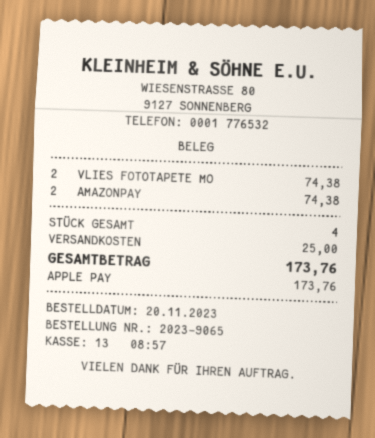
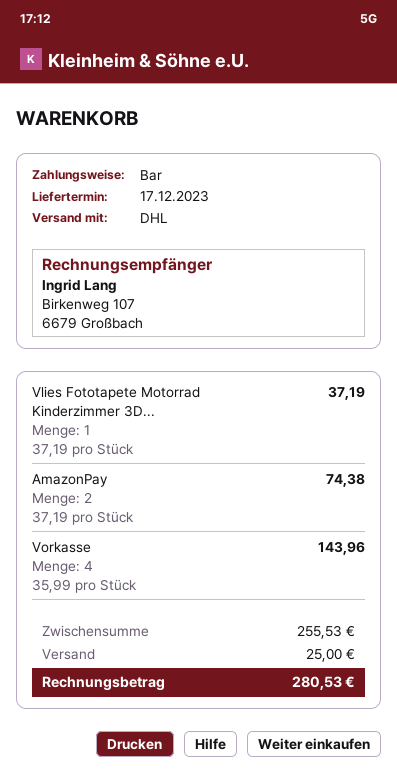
payment method: Apple Pay -> cash
VLIES FOTOTAPETE MO: 2 for 74.38 -> 1 for 37.19
Vorkasse: none -> 4 for 143.96
total: 173.76 -> 280.53

